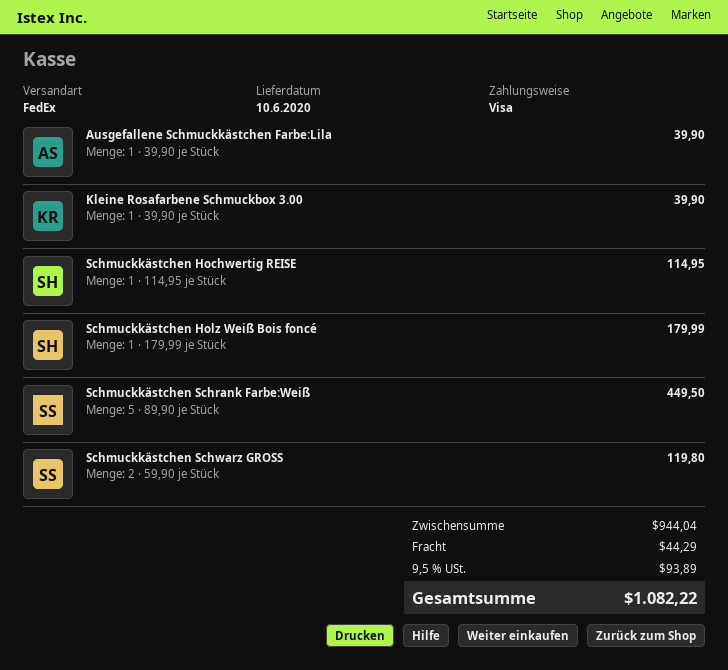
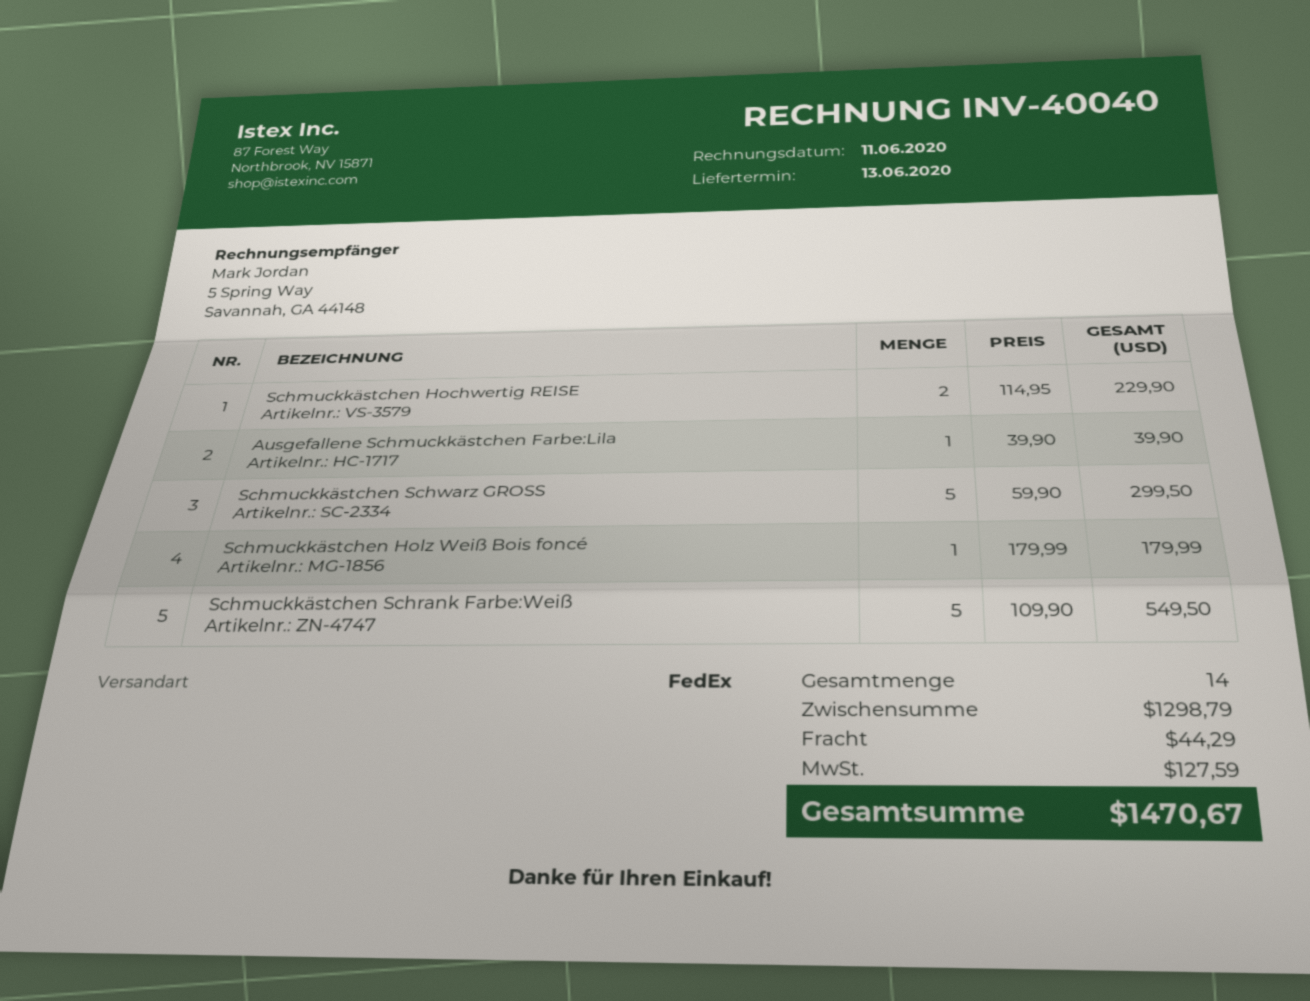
delivery date: 2020-06-10 -> 2020-06-13
Kleine Rosafarbene Schmuckbox 3.00: 1 x 39.90 = 39.90 -> none
Schmuckkästchen Hochwertig REISE: 1 x 114.95 = 114.95 -> 2 x 114.95 = 229.90
Schmuckkästchen Schrank Farbe:Weiß: 5 x 89.90 = 449.50 -> 5 x 109.90 = 549.50
Schmuckkästchen Schwarz GROSS: 2 x 59.90 = 119.80 -> 5 x 59.90 = 299.50
subtotal: 944.04 -> 1298.79
tax: 93.89 -> 127.59
total: 1082.22 -> 1470.67

